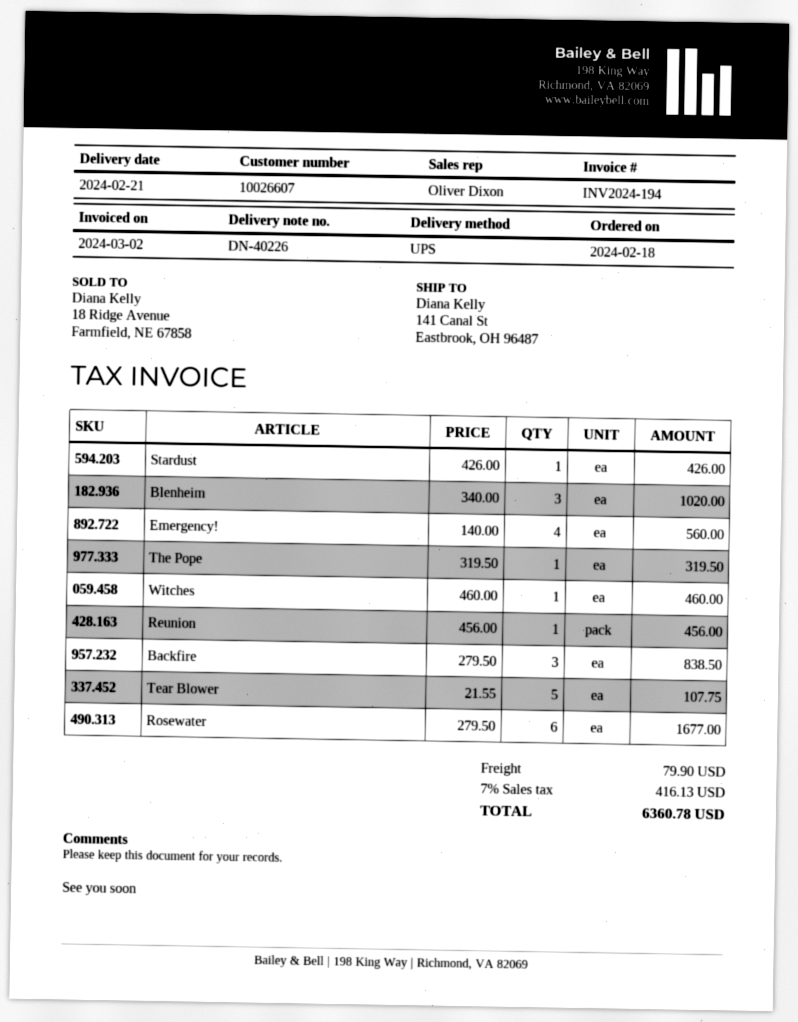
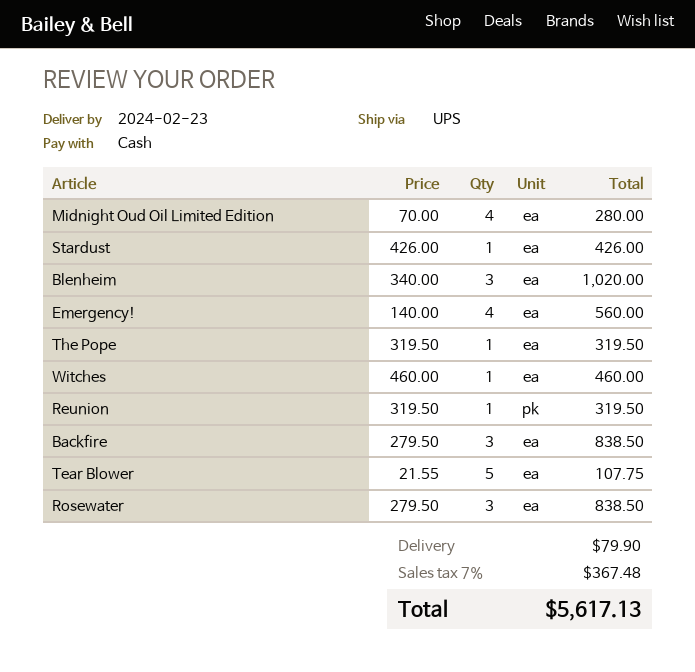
delivery date: 2024-02-21 -> 2024-02-23
Reunion: 1 x 456.00 = 456.00 -> 1 x 319.50 = 319.50
Rosewater: 6 x 279.50 = 1677.00 -> 3 x 279.50 = 838.50
Midnight Oud Oil Limited Edition: none -> 4 x 70.00 = 280.00
tax: 7% = 416.13 -> 7% = 367.48
total: 6360.78 -> 5617.13

